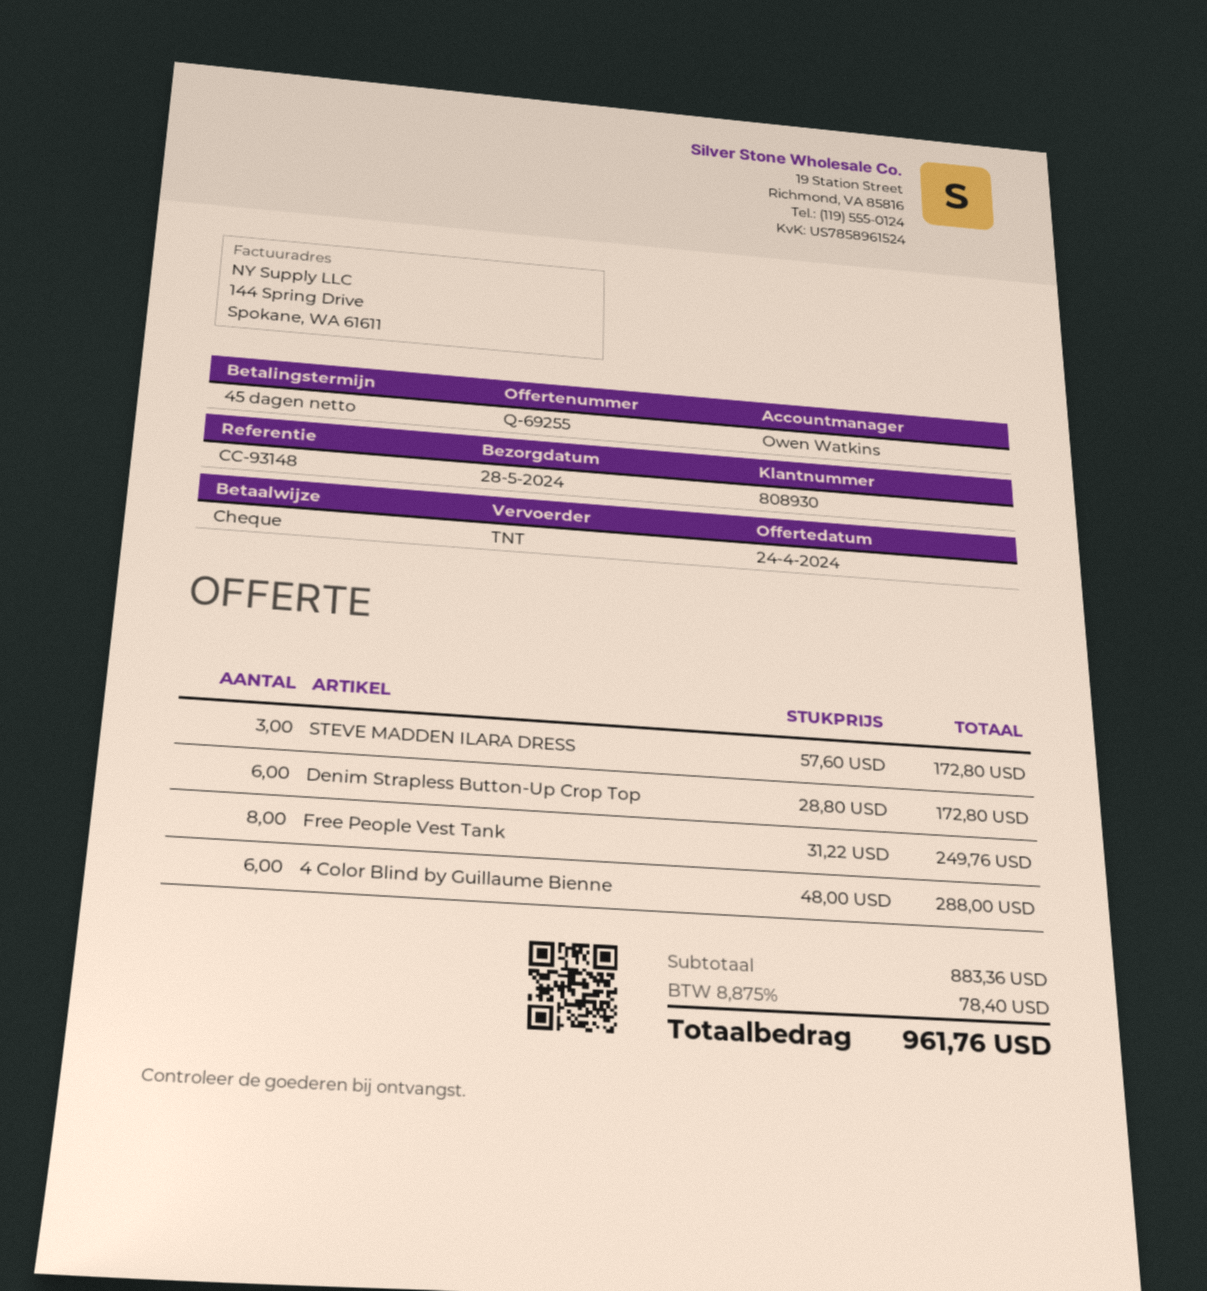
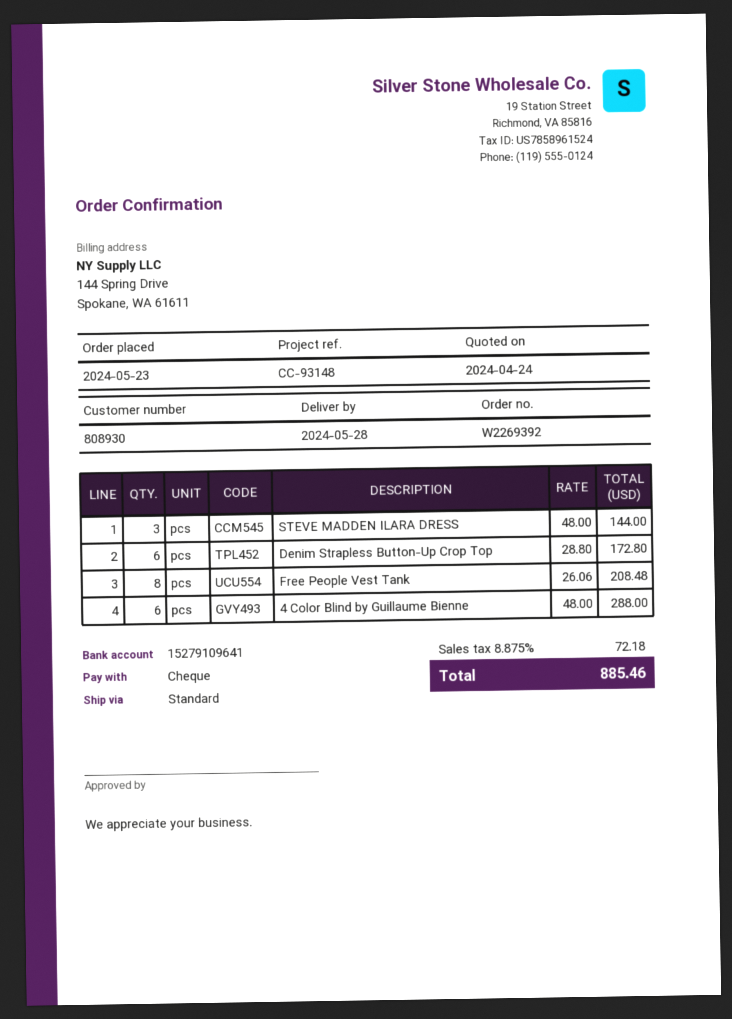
shipping method: TNT -> standard
STEVE MADDEN ILARA DRESS: 3 x 57.60 = 172.80 -> 3 x 48.00 = 144.00
Free People Vest Tank: 8 x 31.22 = 249.76 -> 8 x 26.06 = 208.48
tax: 8.875% = 78.40 -> 8.875% = 72.18
total: 961.76 -> 885.46

